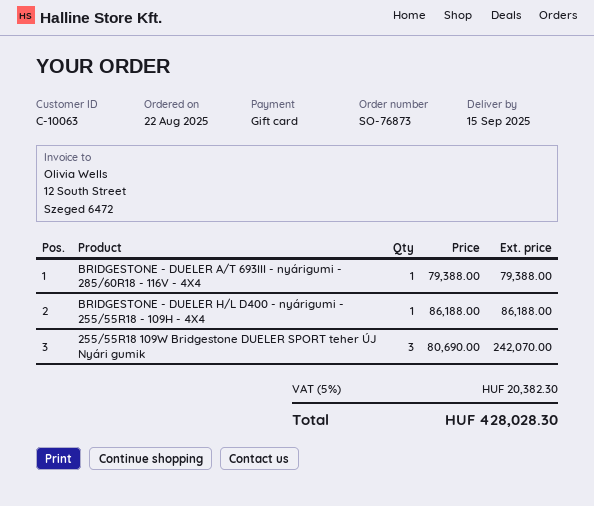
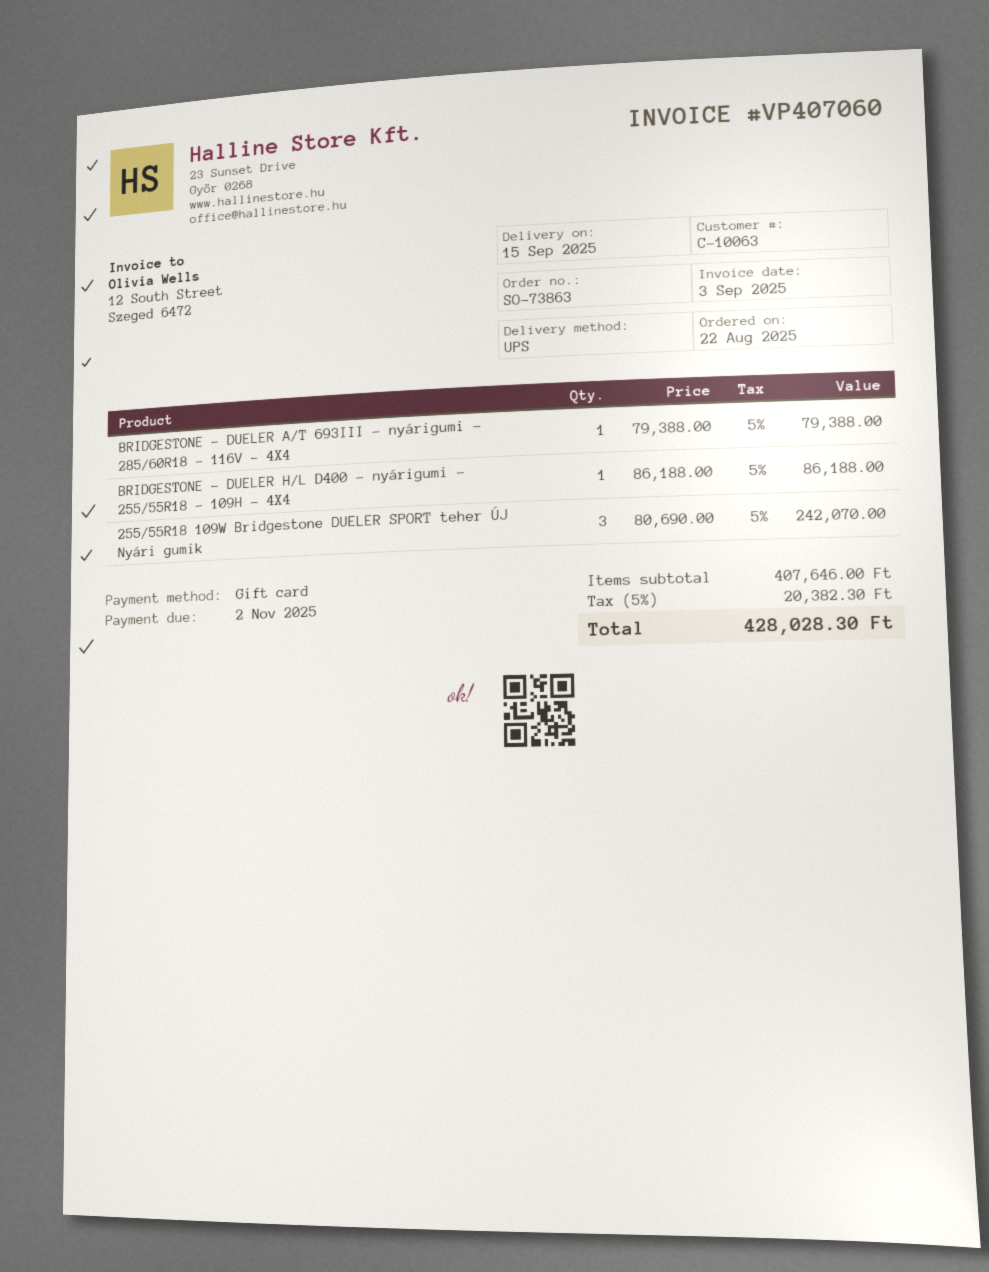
order number: SO-76873 -> SO-73863

